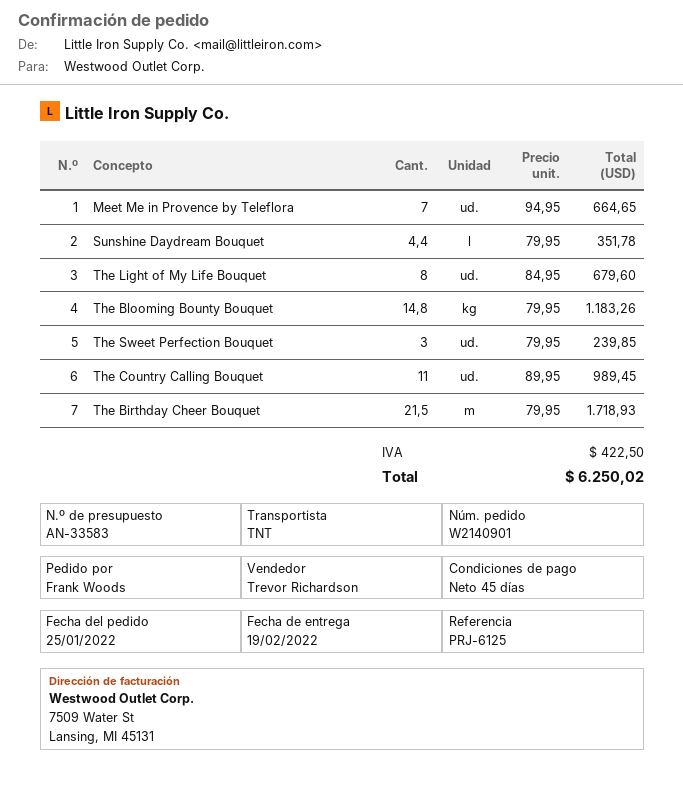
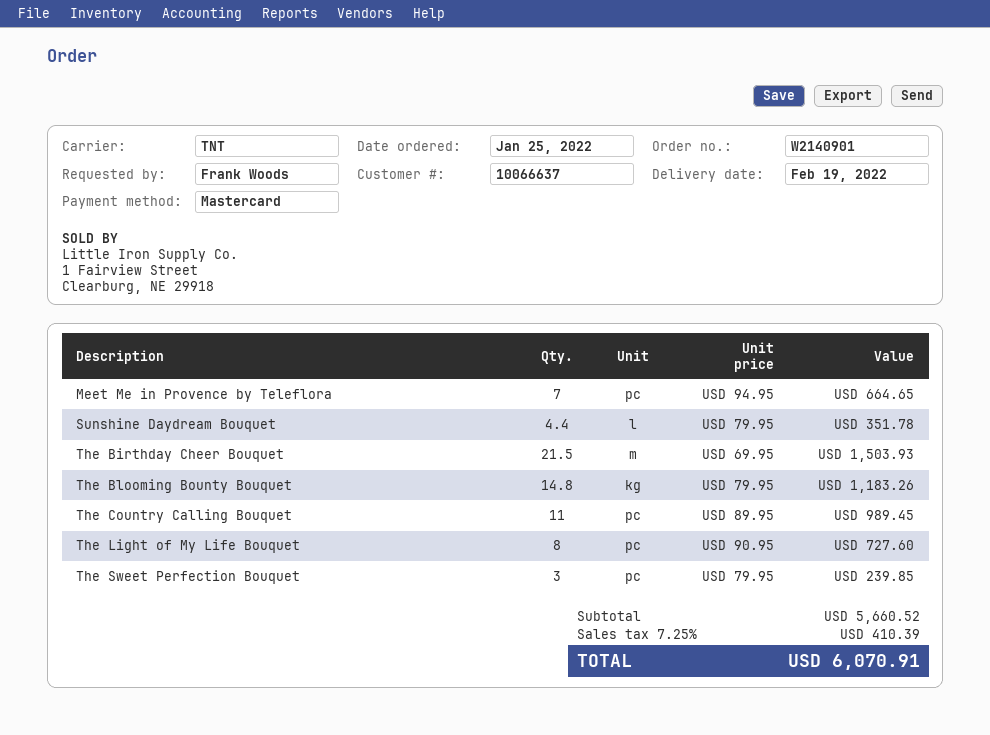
The Light of My Life Bouquet: 8 x 84.95 = 679.60 -> 8 x 90.95 = 727.60
The Birthday Cheer Bouquet: 21.5 x 79.95 = 1718.93 -> 21.5 x 69.95 = 1503.93
tax: 422.50 -> 410.39
total: 6250.02 -> 6070.91

